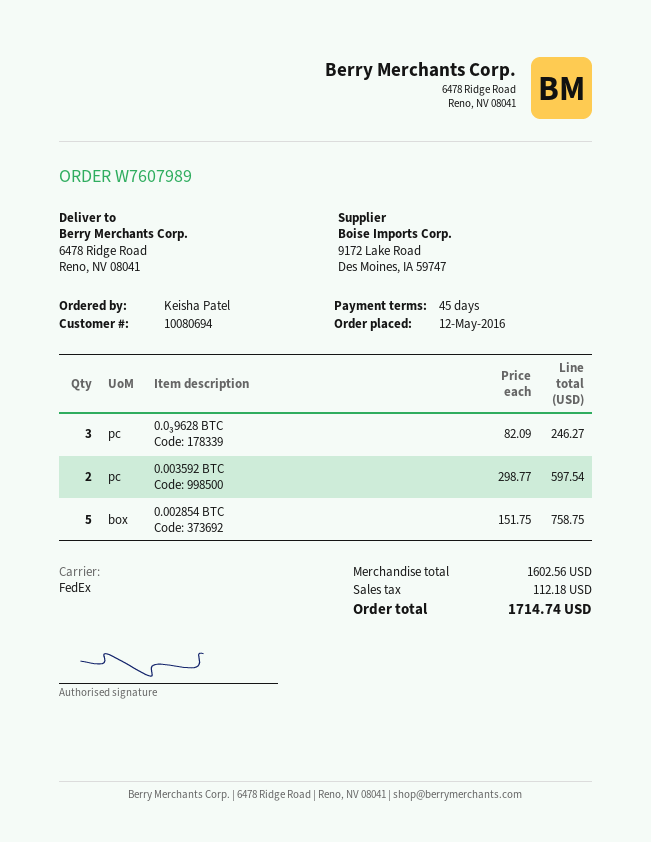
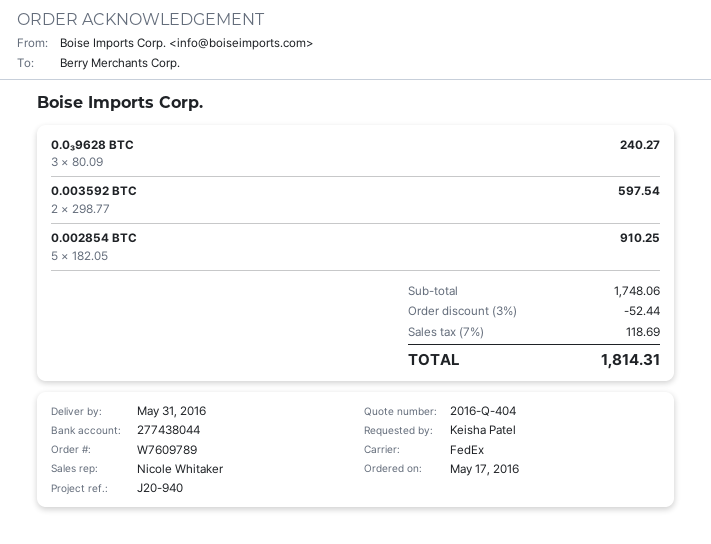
order number: W7607989 -> W7609789
order date: 2016-05-12 -> 2016-05-17
0.0₃9628 BTC: 3 x 82.09 = 246.27 -> 3 x 80.09 = 240.27
0.002854 BTC: 5 x 151.75 = 758.75 -> 5 x 182.05 = 910.25
subtotal: 1602.56 -> 1748.06
discount: none -> 3% = 52.44
tax: 112.18 -> 118.69
total: 1714.74 -> 1814.31

